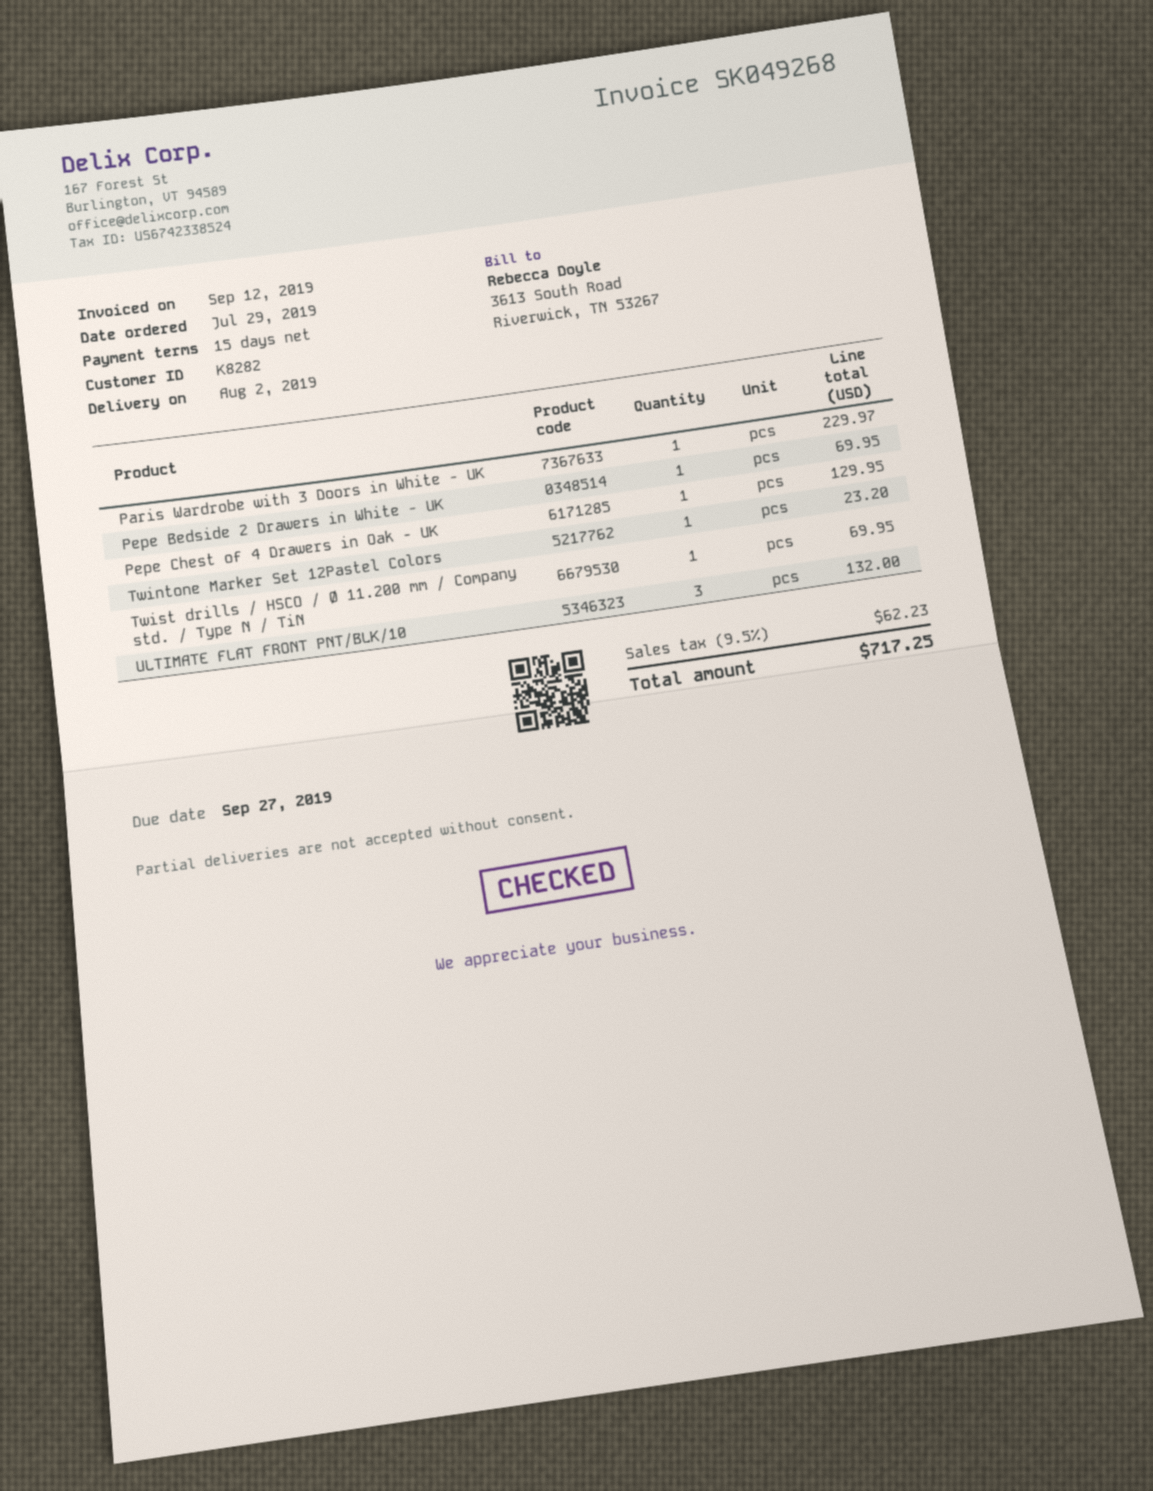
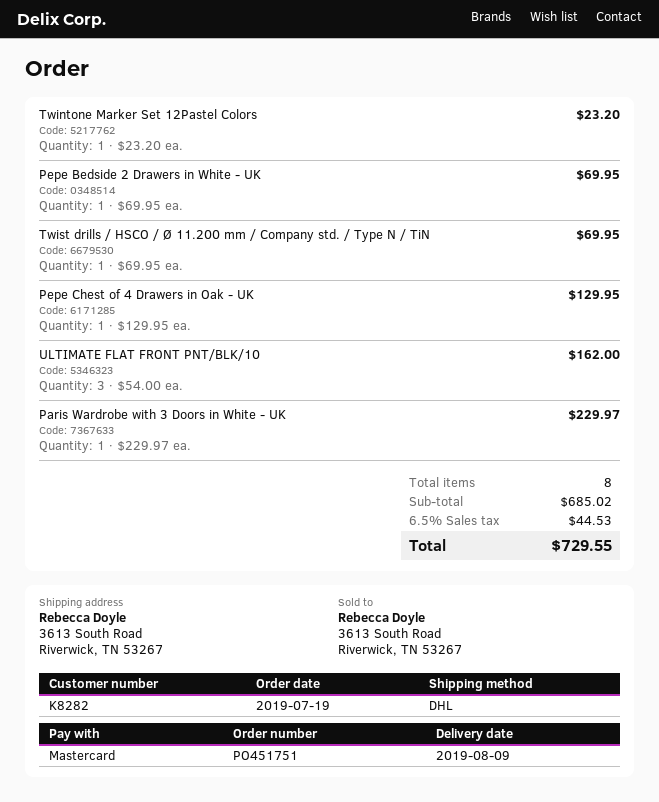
order date: 2019-07-29 -> 2019-07-19
delivery date: 2019-08-02 -> 2019-08-09
ULTIMATE FLAT FRONT PNT/BLK/10: 3 for 132.00 -> 3 for 162.00
tax: 9.5% = 62.23 -> 6.5% = 44.53
total: 717.25 -> 729.55

